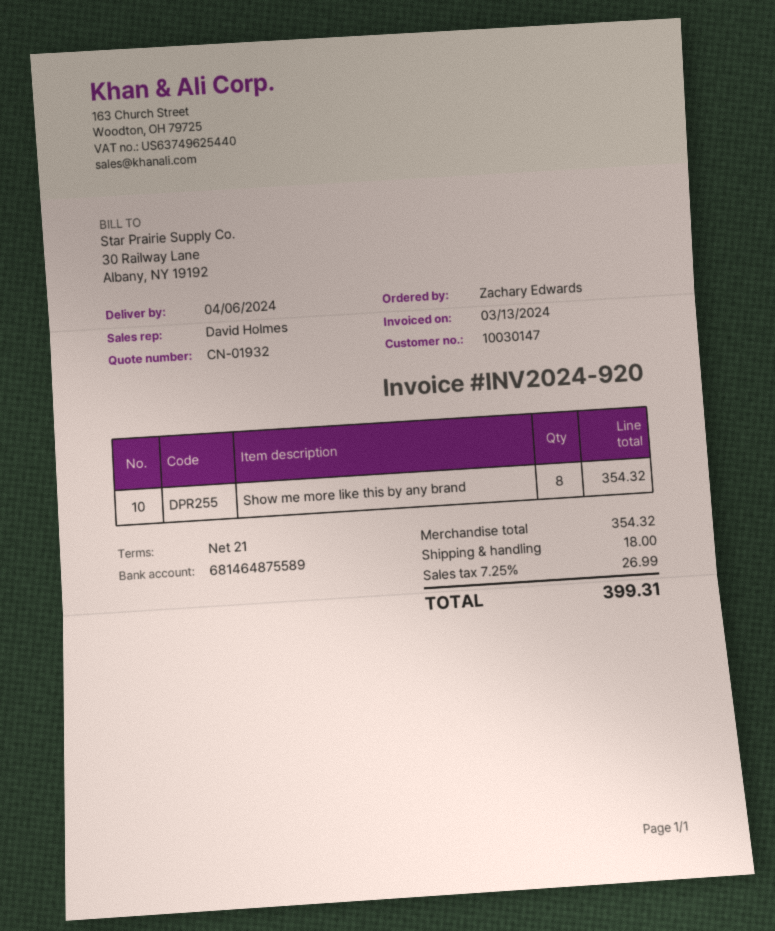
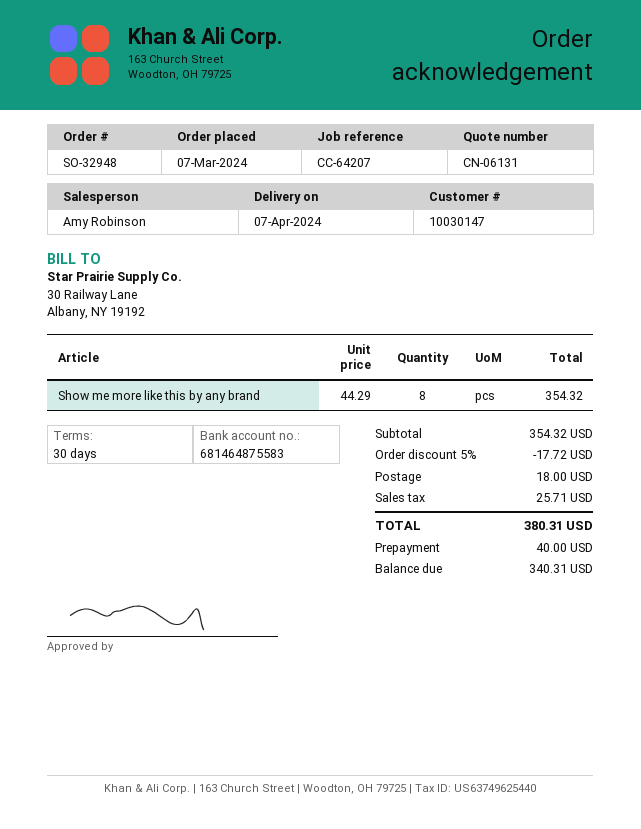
quote number: CN-01932 -> CN-06131
delivery date: 2024-04-06 -> 2024-04-07
payment terms: 21 days -> 30 days
sales rep: David Holmes -> Amy Robinson
bank account: 681464875589 -> 681464875583
discount: none -> 5% = 17.72
tax: 26.99 -> 25.71
total: 399.31 -> 380.31

